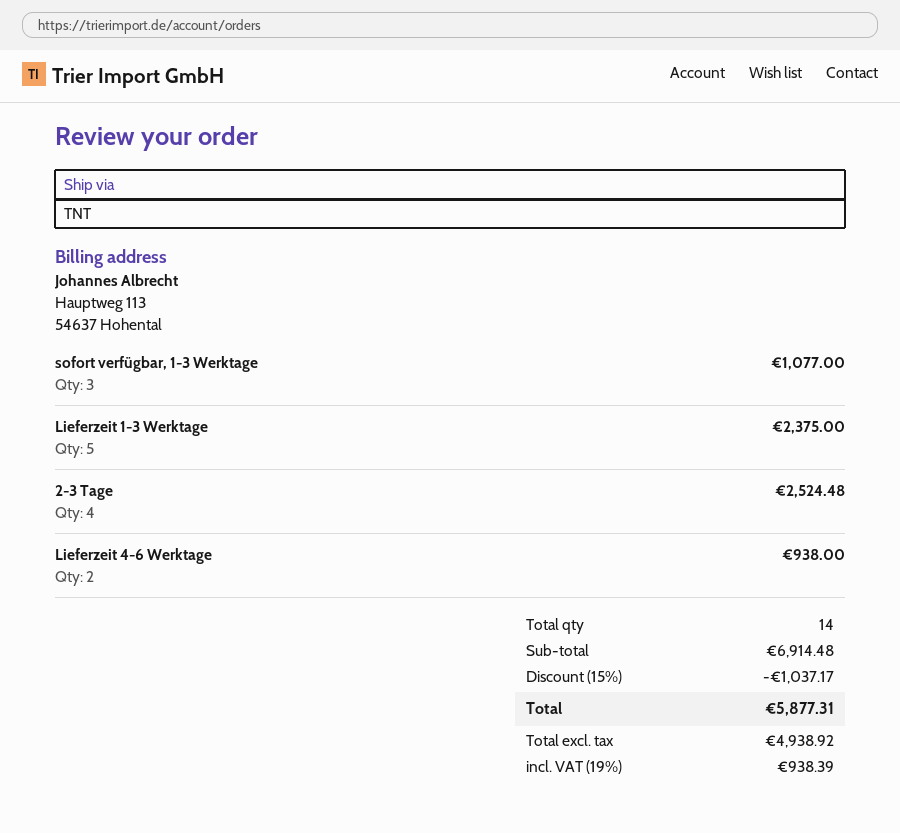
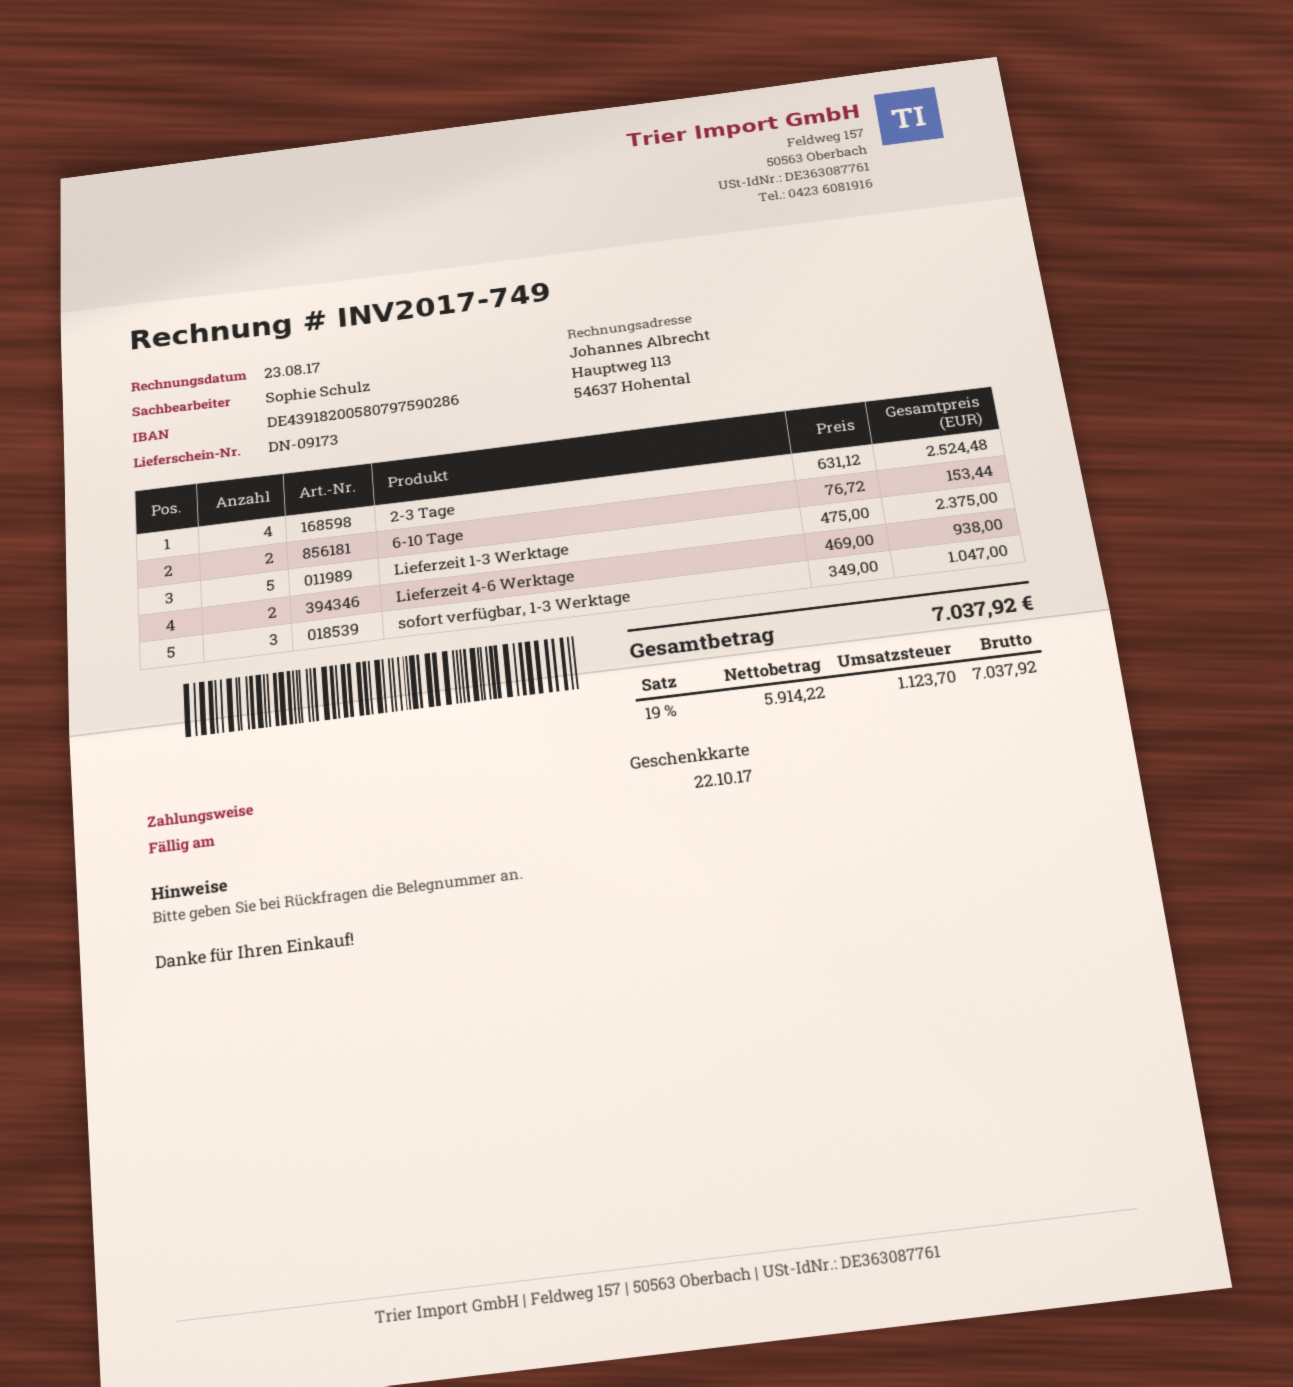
sofort verfügbar, 1-3 Werktage: 3 for 1077.00 -> 3 for 1047.00
6-10 Tage: none -> 2 for 153.44
discount: 15% = 1037.17 -> none
net: 4938.92 -> 5914.22
tax: 19% = 938.39 -> 19% = 1123.70
total: 5877.31 -> 7037.92

